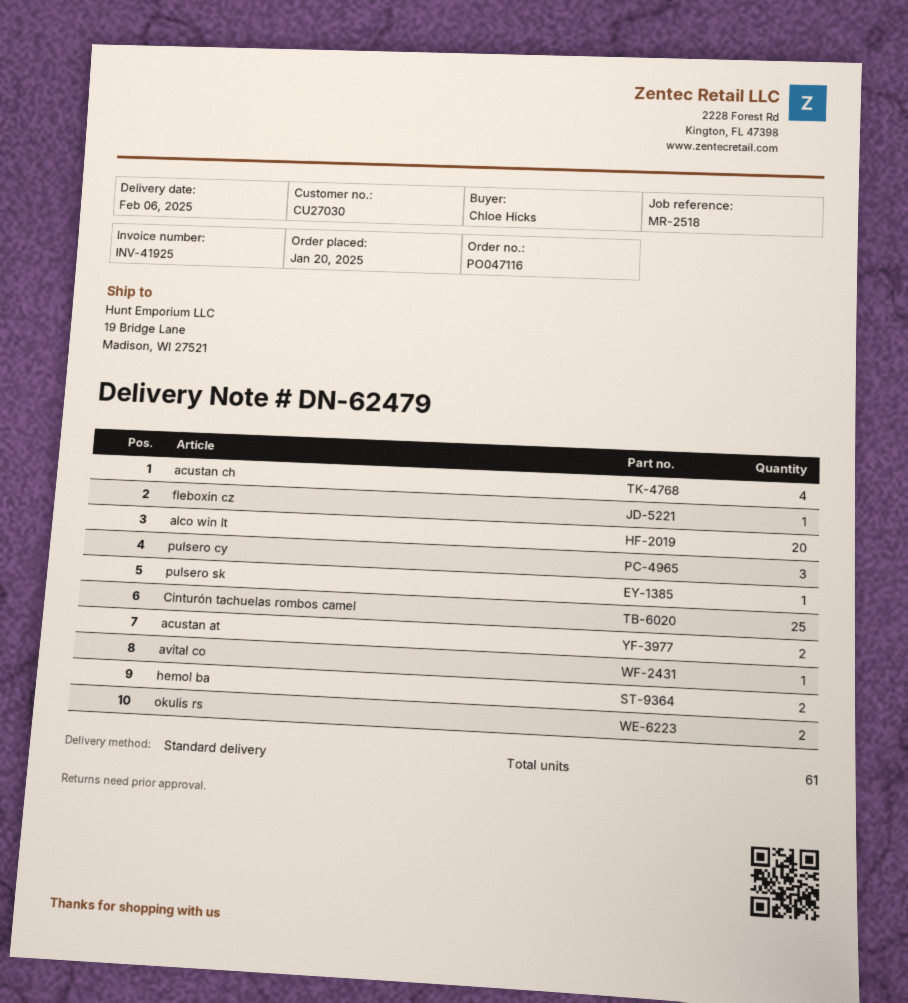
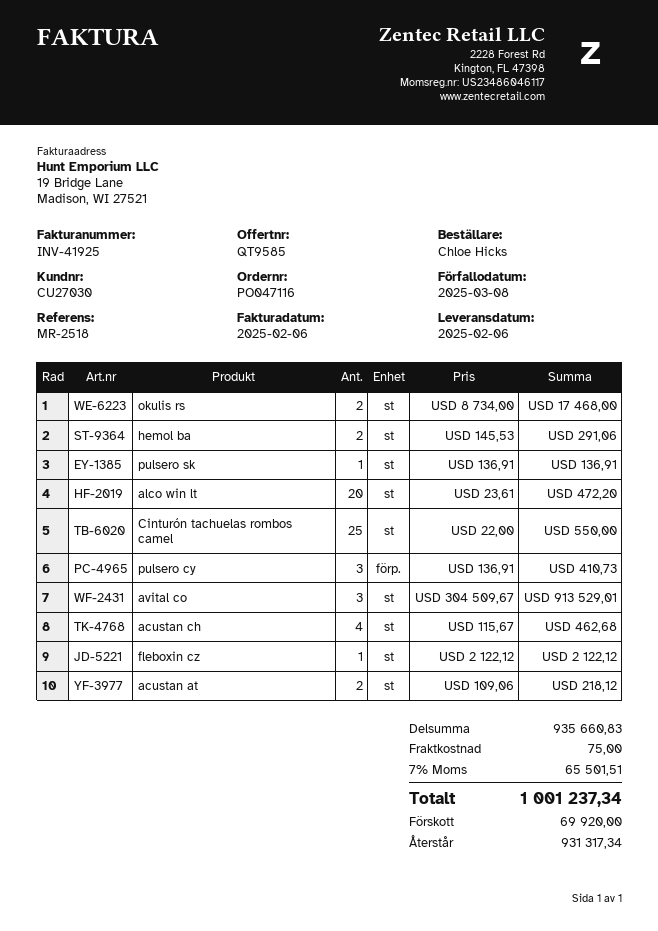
avital co: 1 -> 3

